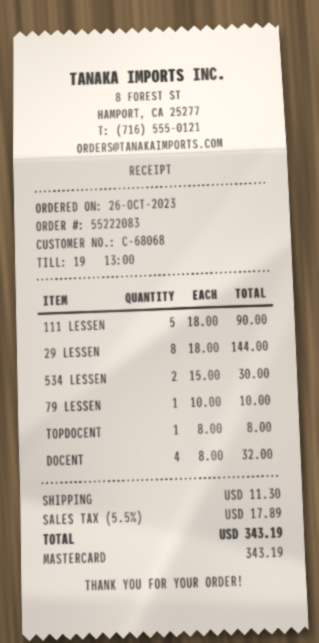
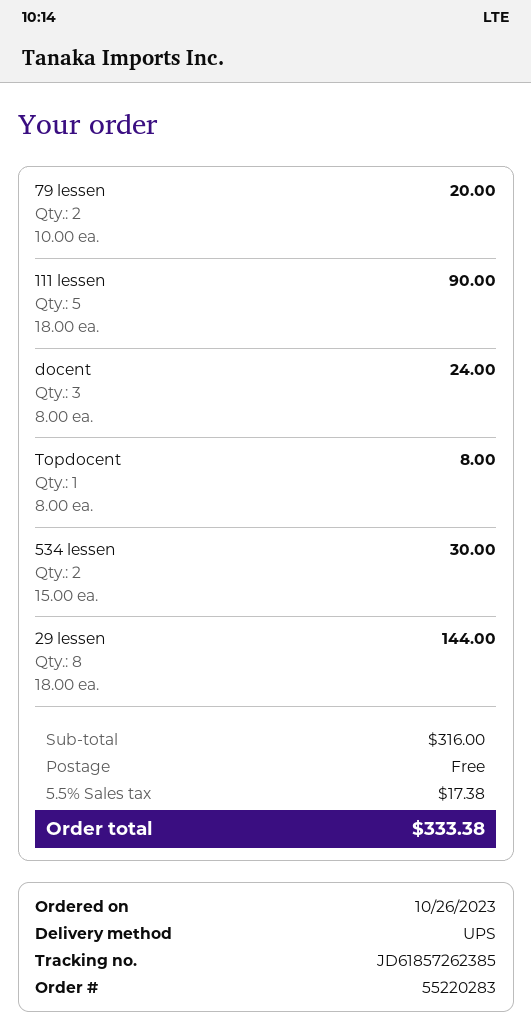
order number: 55222083 -> 55220283
79 LESSEN: 1 x 10.00 = 10.00 -> 2 x 10.00 = 20.00
DOCENT: 4 x 8.00 = 32.00 -> 3 x 8.00 = 24.00
shipping: 11.30 -> 0.00
tax: 5.5% = 17.89 -> 5.5% = 17.38
total: 343.19 -> 333.38

